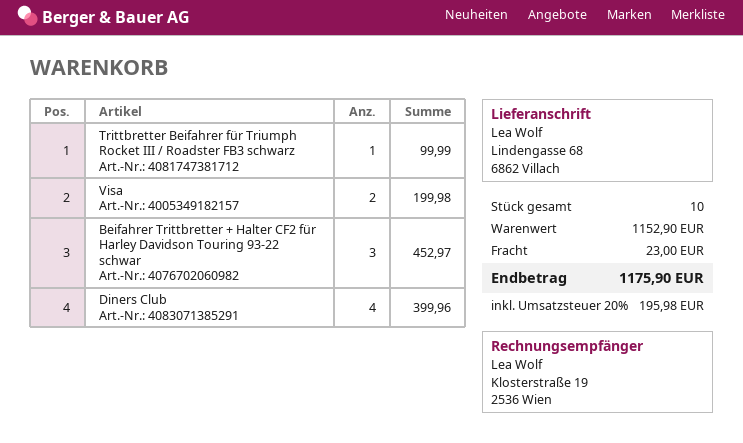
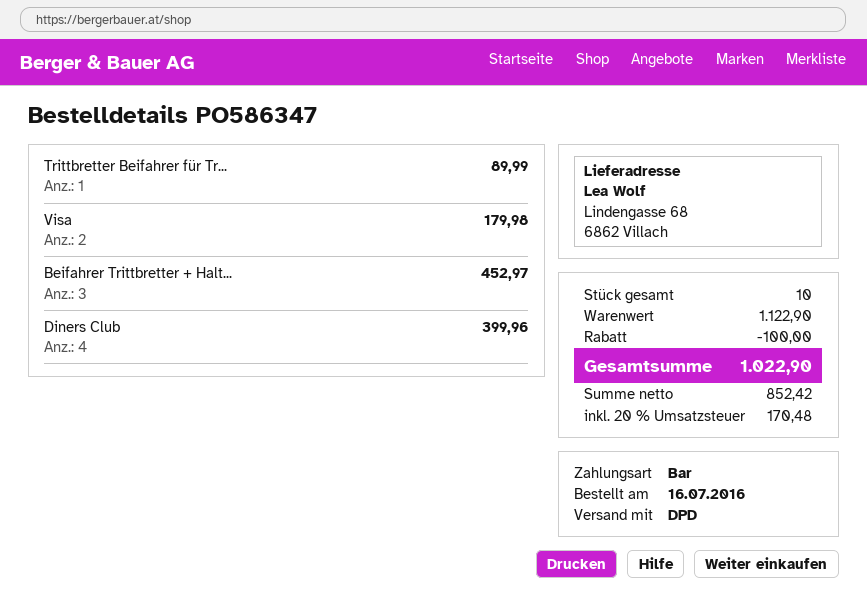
Trittbretter Beifahrer für Triumph Rocket III / Roadster FB3 schwarz: 1 for 99.99 -> 1 for 89.99
Visa: 2 for 199.98 -> 2 for 179.98
subtotal: 1152.90 -> 1122.90
discount: none -> 100.00
shipping: 23.00 -> none
tax: 20% = 195.98 -> 20% = 170.48
total: 1175.90 -> 1022.90

